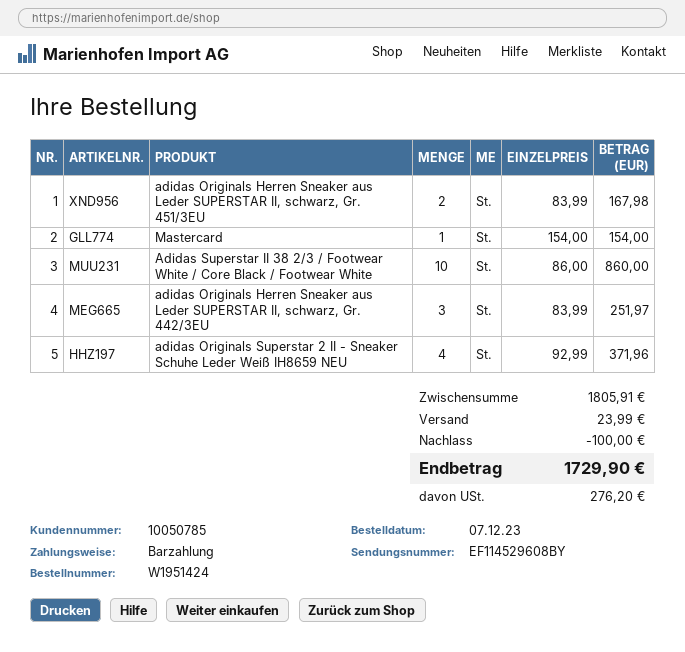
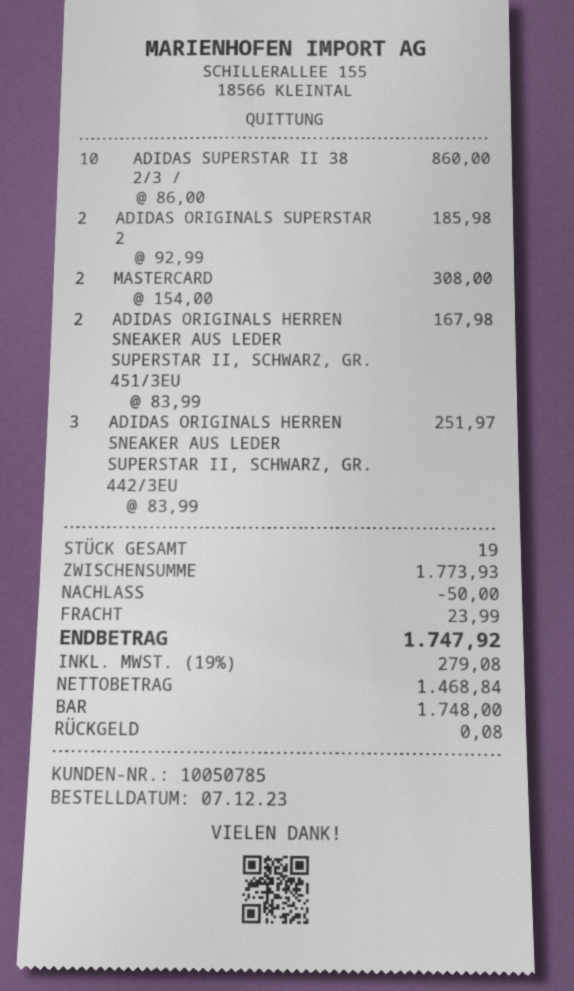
Mastercard: 1 x 154.00 = 154.00 -> 2 x 154.00 = 308.00
adidas Originals Superstar 2 II - Sneaker Schuhe Leder Weiß IH8659 NEU: 4 x 92.99 = 371.96 -> 2 x 92.99 = 185.98
subtotal: 1805.91 -> 1773.93
discount: 100.00 -> 50.00
tax: 276.20 -> 279.08
total: 1729.90 -> 1747.92

